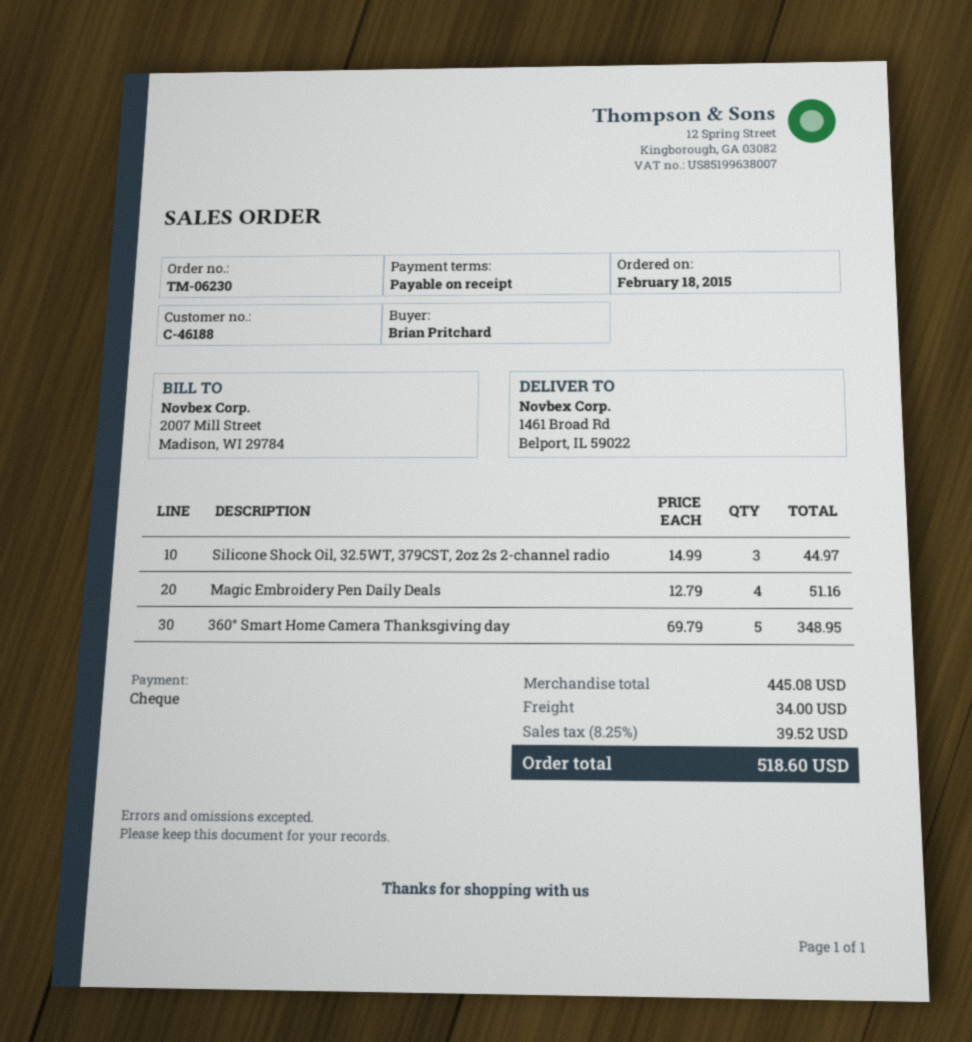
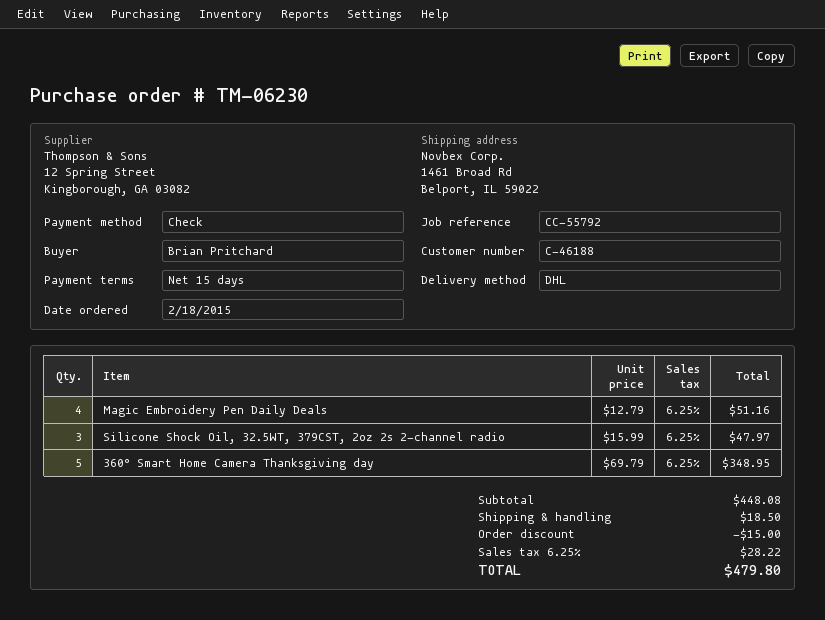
payment terms: on receipt -> 15 days
Silicone Shock Oil, 32.5WT, 379CST, 2oz 2s 2-channel radio: 3 x 14.99 = 44.97 -> 3 x 15.99 = 47.97
subtotal: 445.08 -> 448.08
discount: none -> 15.00
shipping: 34.00 -> 18.50
tax: 8.25% = 39.52 -> 6.25% = 28.22
total: 518.60 -> 479.80

